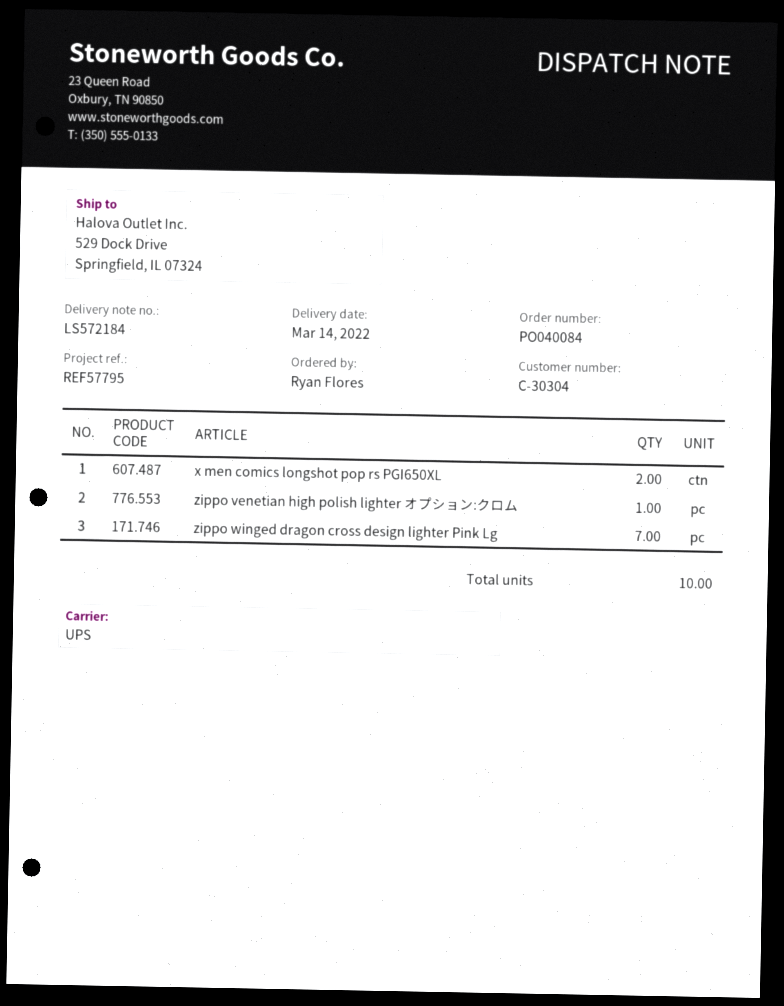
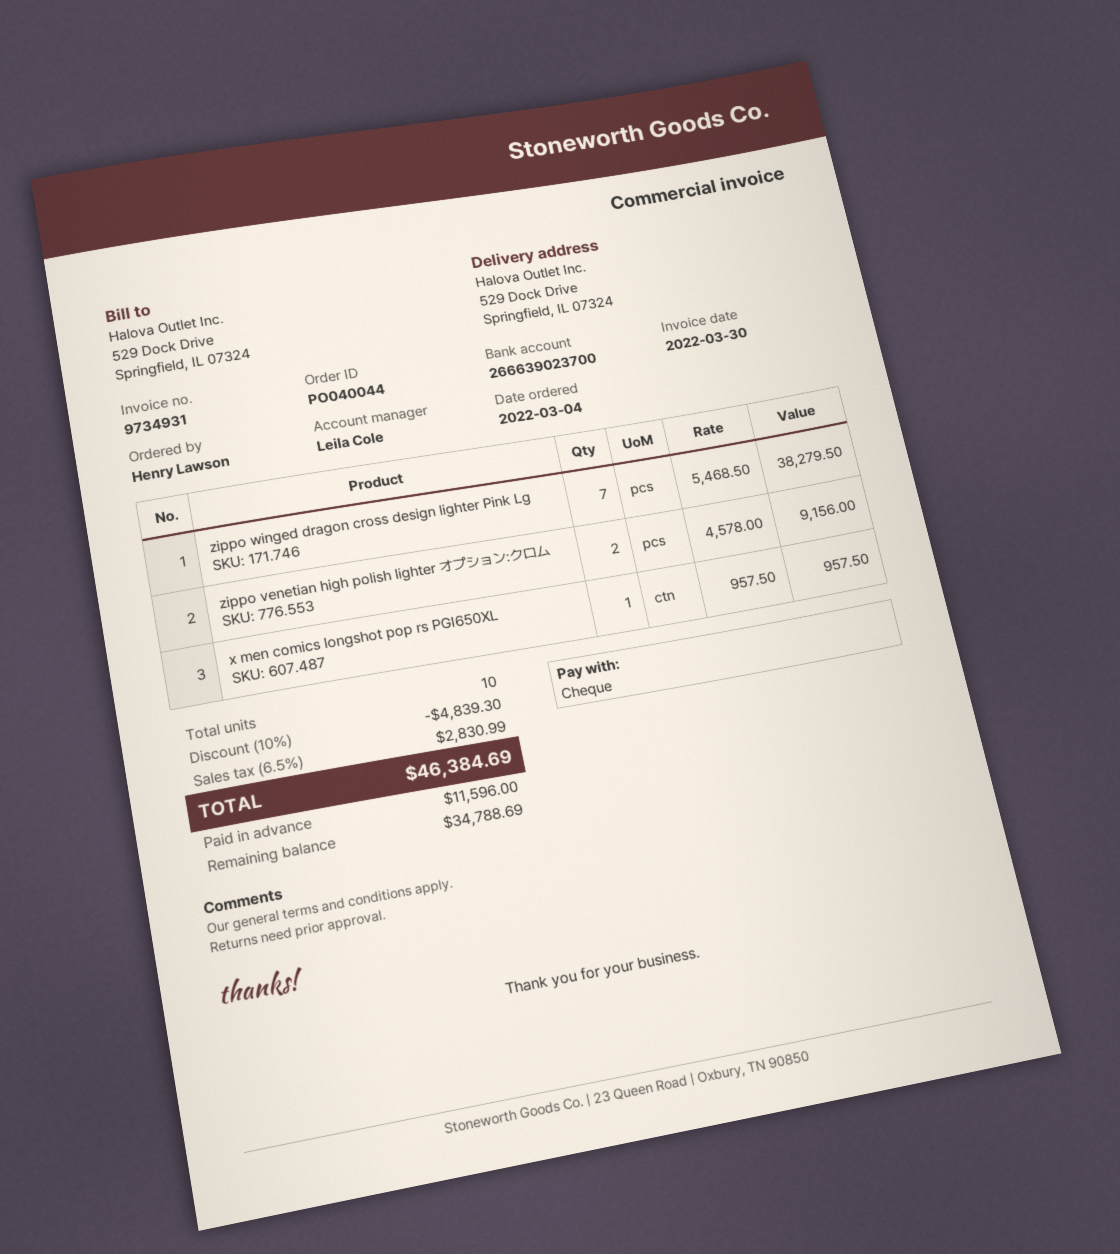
order number: PO040084 -> PO040044
ordered by: Ryan Flores -> Henry Lawson
x men comics longshot pop rs PGI650XL: 2 -> 1
zippo venetian high polish lighter オプション:クロム: 1 -> 2

